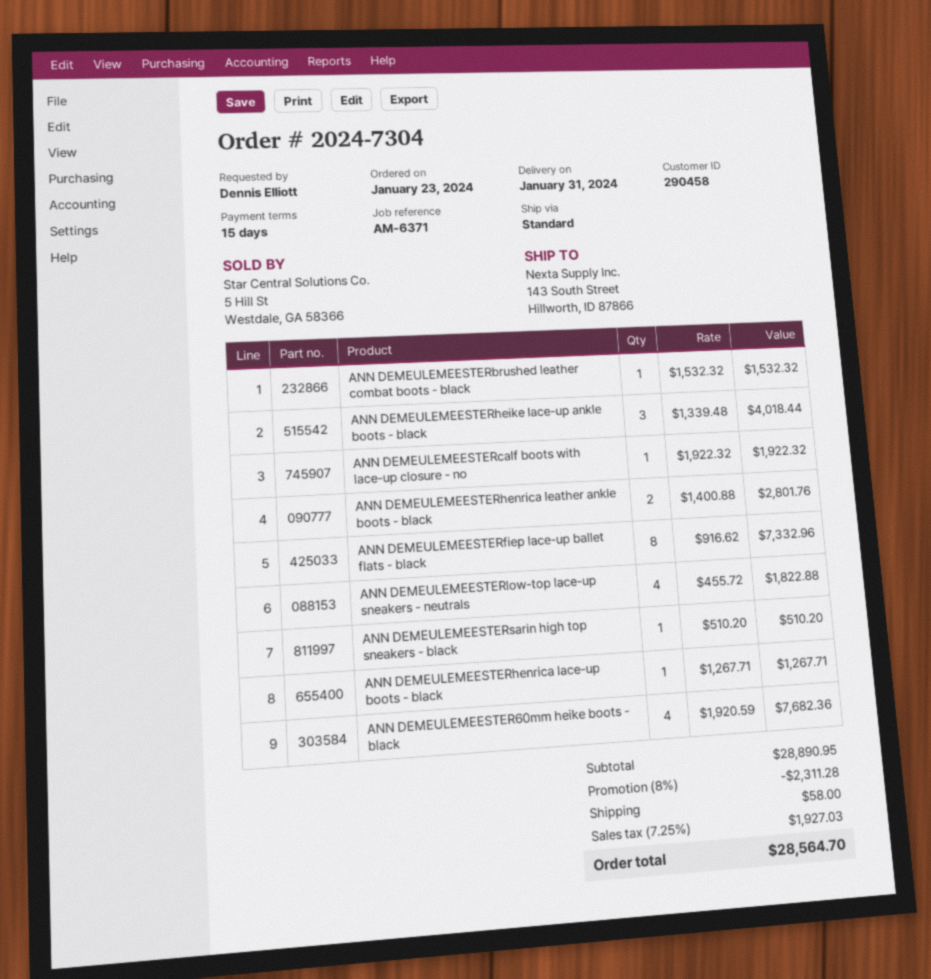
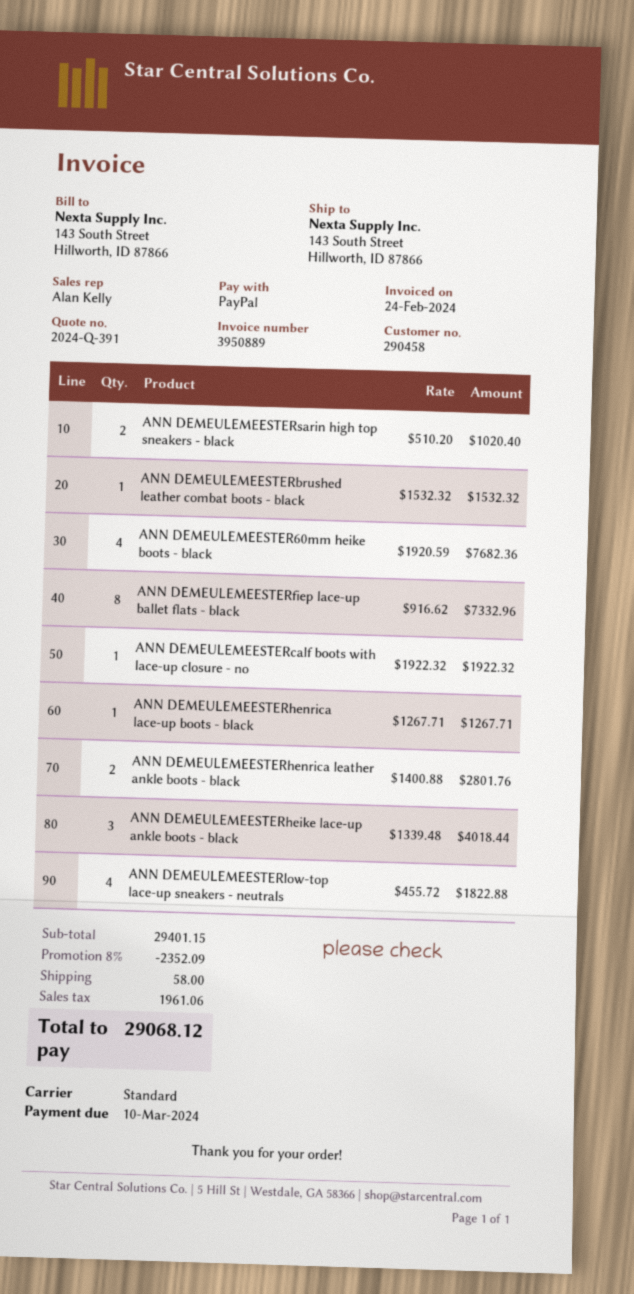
ANN DEMEULEMEESTERsarin high top sneakers - black: 1 x 510.20 = 510.20 -> 2 x 510.20 = 1020.40
subtotal: 28890.95 -> 29401.15
discount: 8% = 2311.28 -> 8% = 2352.09
tax: 1927.03 -> 1961.06
total: 28564.70 -> 29068.12

